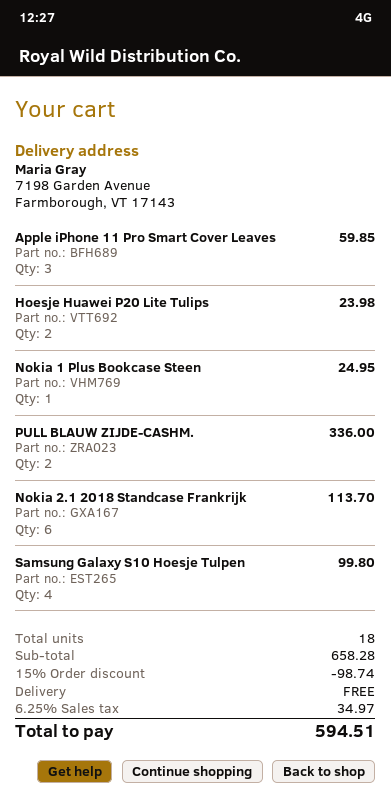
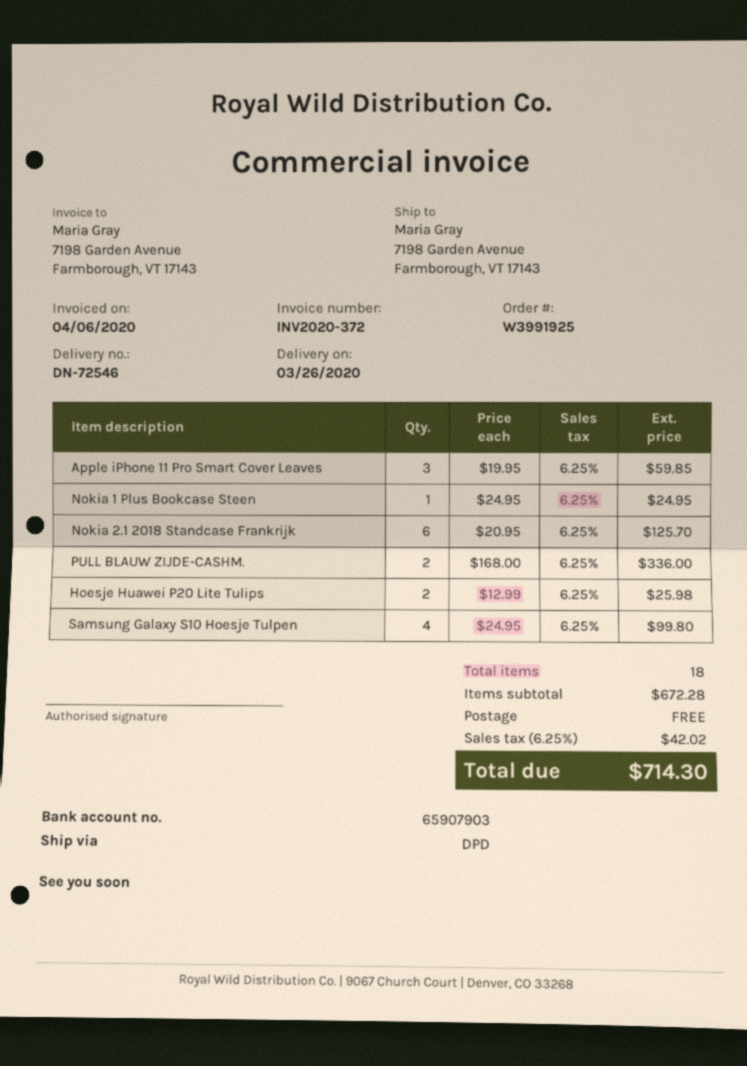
Hoesje Huawei P20 Lite Tulips: 2 for 23.98 -> 2 for 25.98
Nokia 2.1 2018 Standcase Frankrijk: 6 for 113.70 -> 6 for 125.70
subtotal: 658.28 -> 672.28
discount: 15% = 98.74 -> none
tax: 6.25% = 34.97 -> 6.25% = 42.02
total: 594.51 -> 714.30

